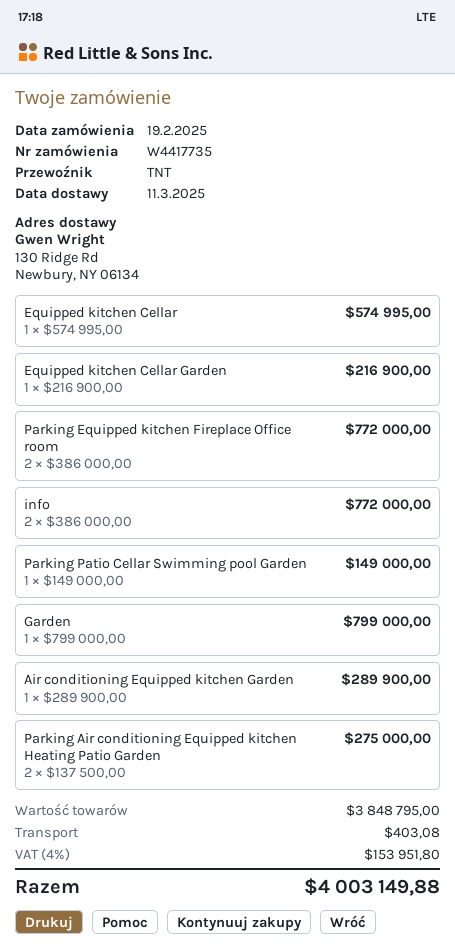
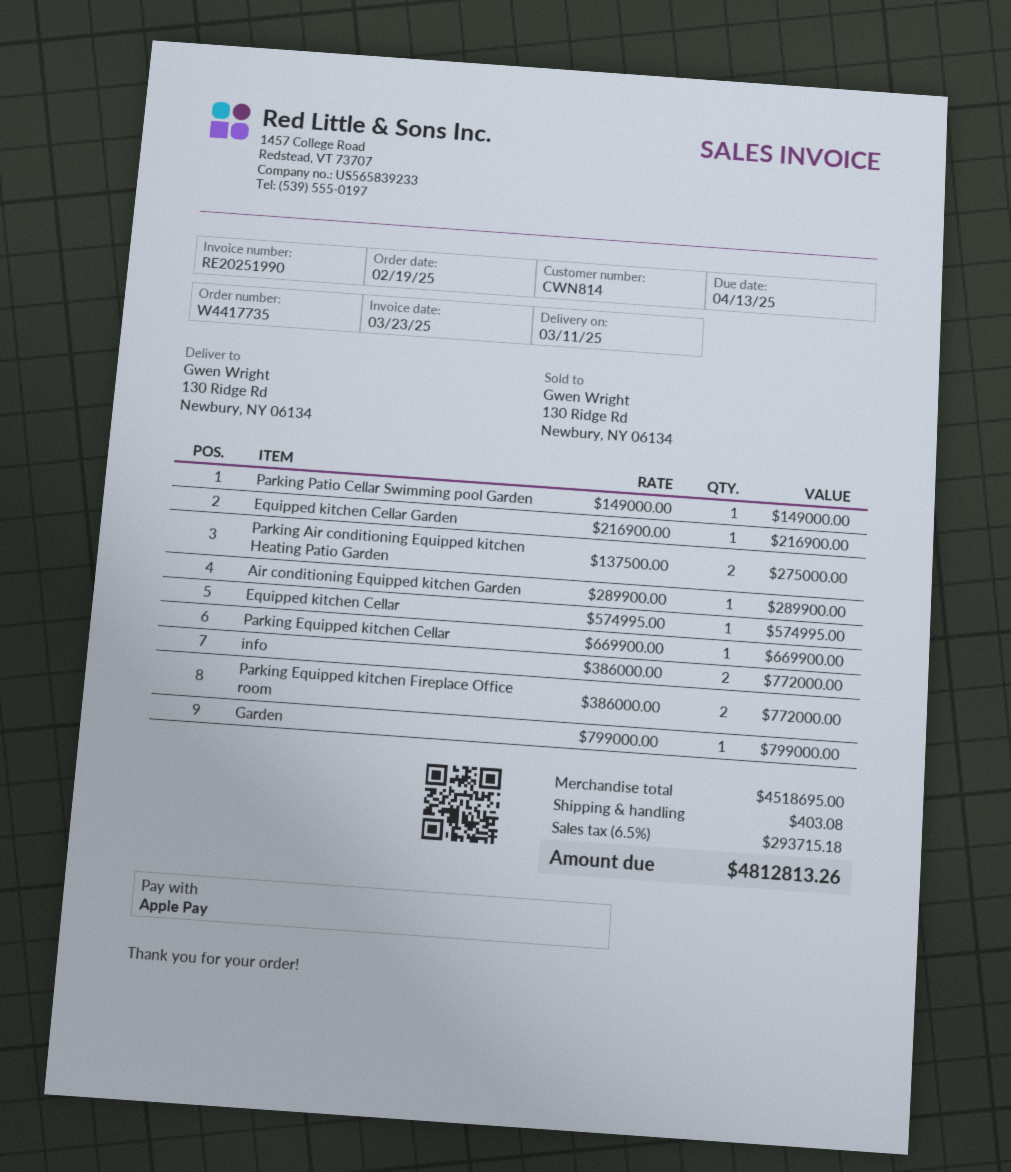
Parking Equipped kitchen Cellar: none -> 1 x 669900.00 = 669900.00
subtotal: 3848795.00 -> 4518695.00
tax: 4% = 153951.80 -> 6.5% = 293715.18
total: 4003149.88 -> 4812813.26

